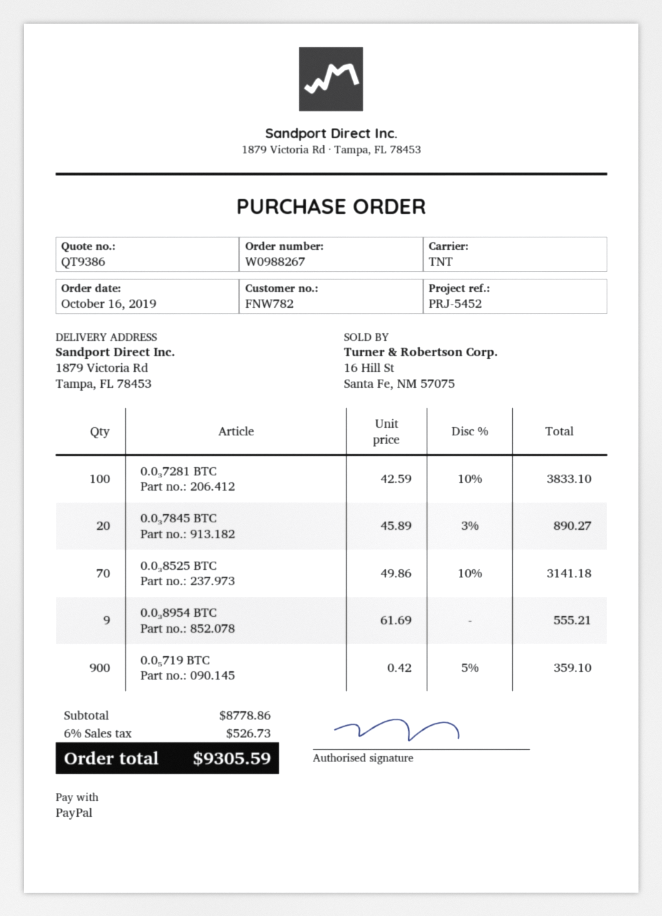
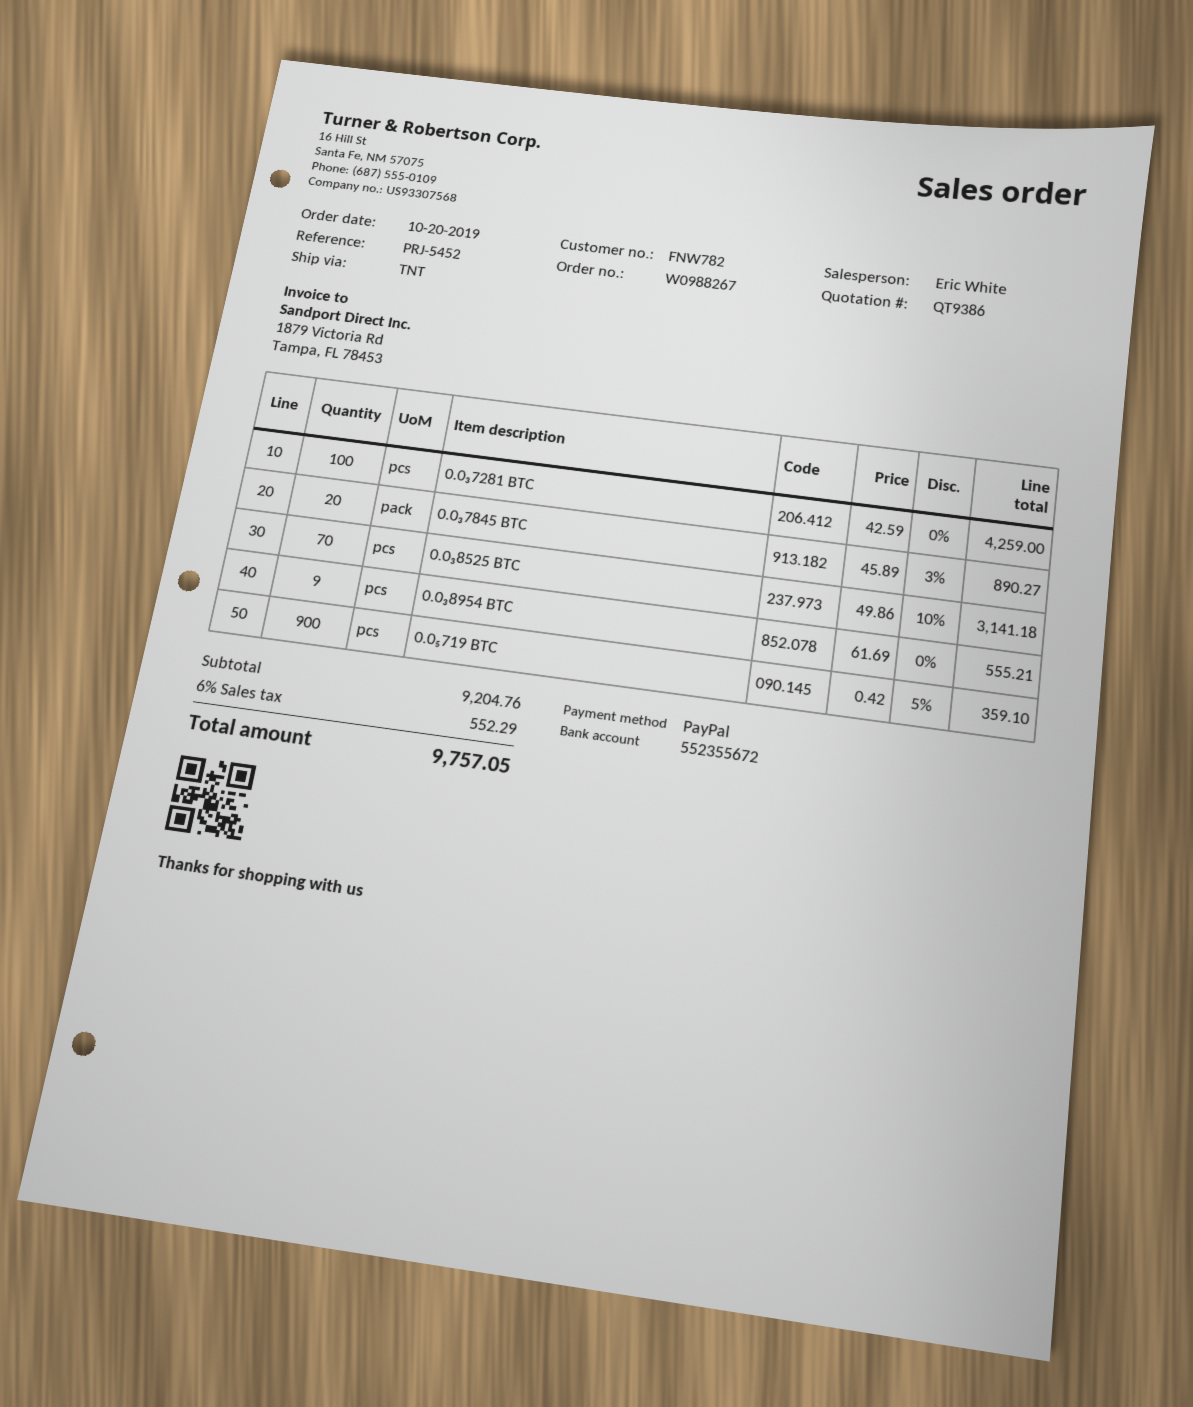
order date: 2019-10-16 -> 2019-10-20
0.0₃7281 BTC: 100 x 42.59 - 10% = 3833.10 -> 100 x 42.59 = 4259.00
subtotal: 8778.86 -> 9204.76
tax: 6% = 526.73 -> 6% = 552.29
total: 9305.59 -> 9757.05

